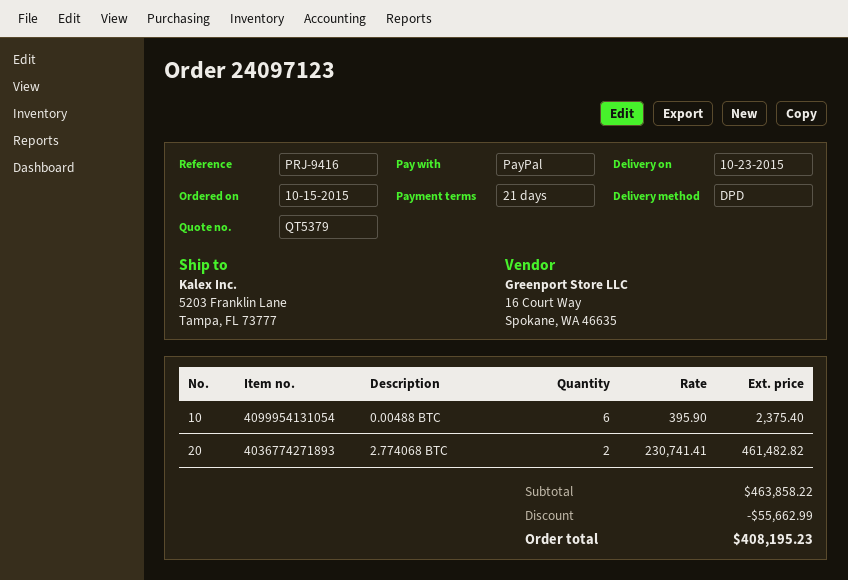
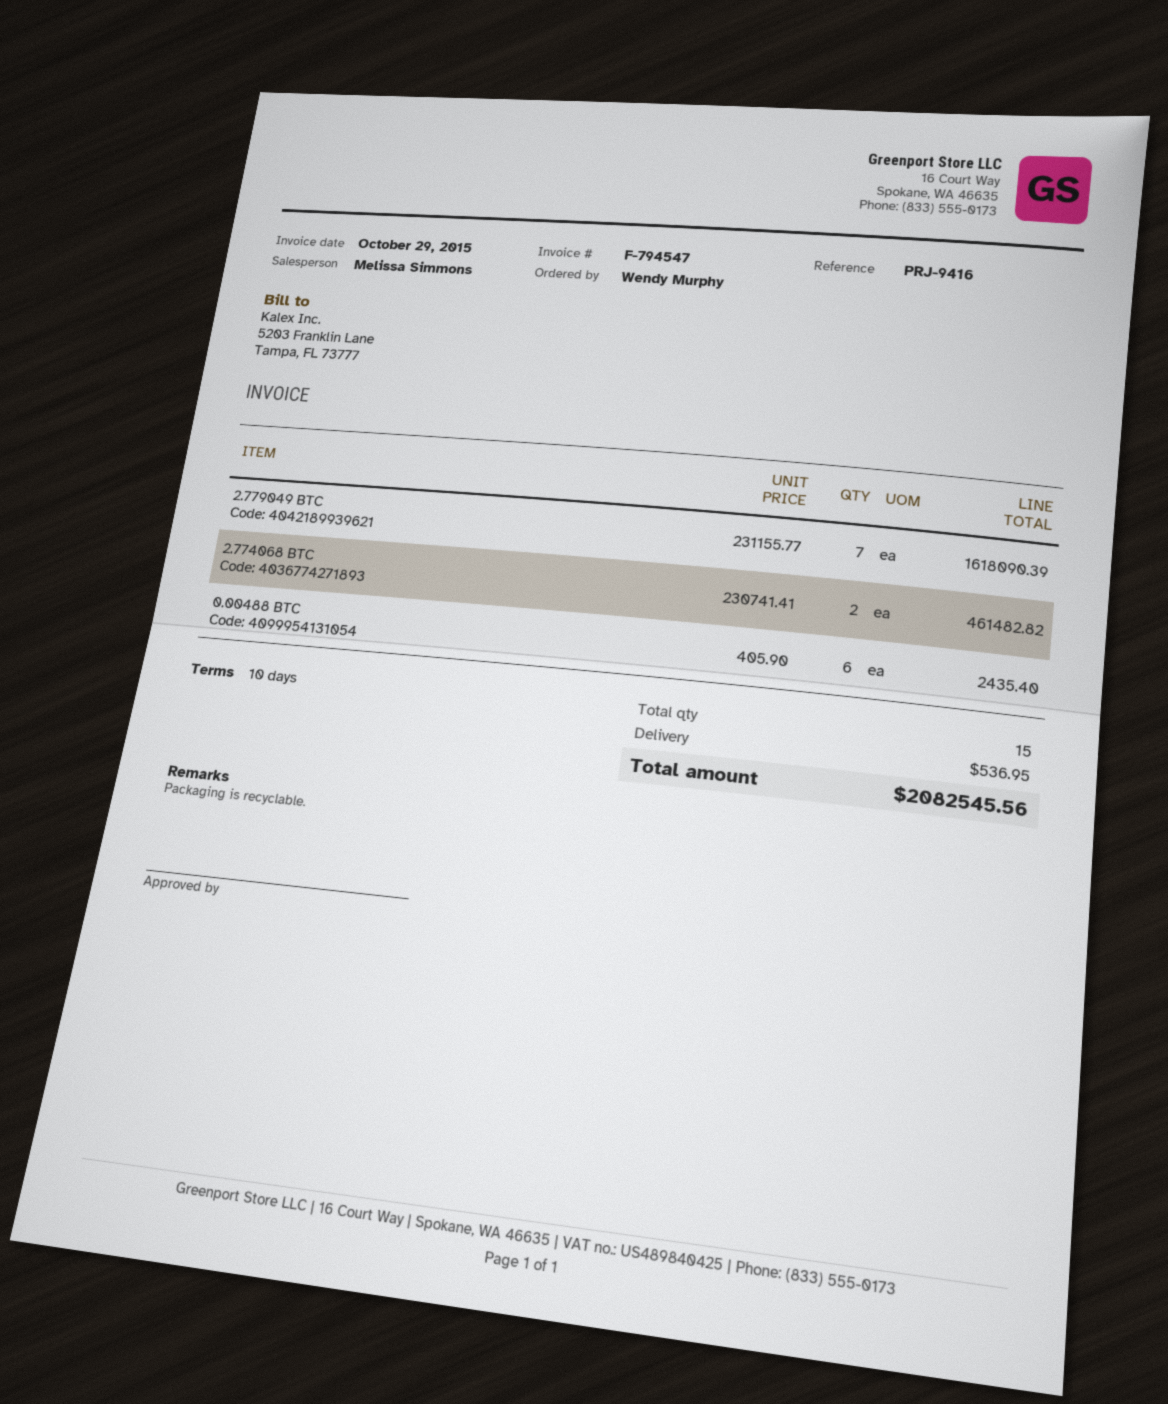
payment terms: 21 days -> 10 days
0.00488 BTC: 6 x 395.90 = 2375.40 -> 6 x 405.90 = 2435.40
2.779049 BTC: none -> 7 x 231155.77 = 1618090.39
discount: 55662.99 -> none
shipping: none -> 536.95
total: 408195.23 -> 2082545.56

